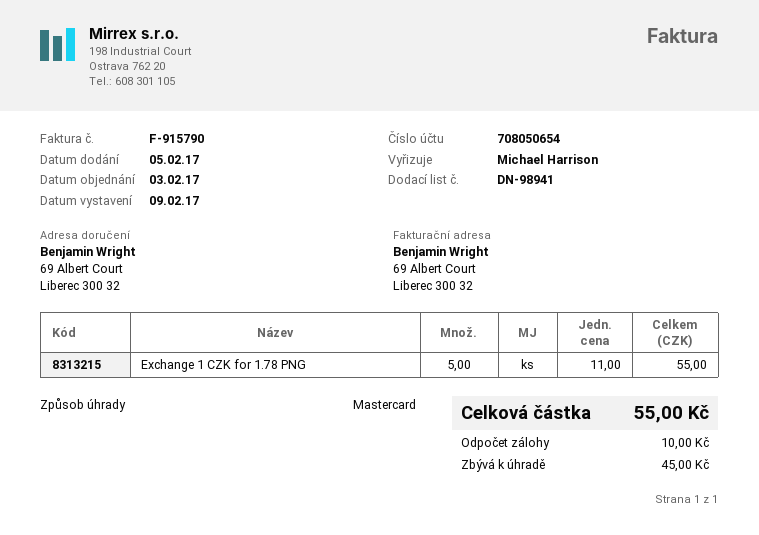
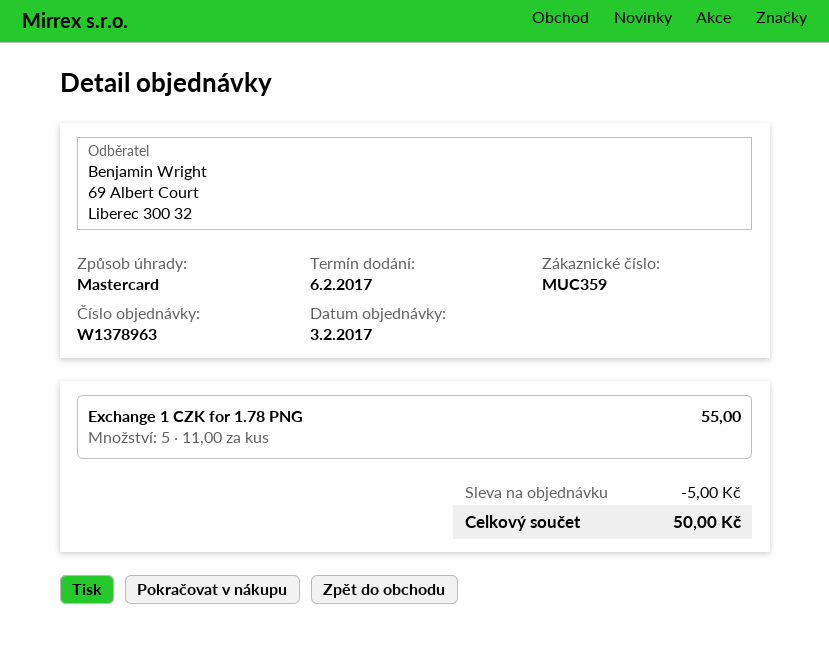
delivery date: 2017-02-05 -> 2017-02-06
discount: none -> 5.00
total: 55.00 -> 50.00

